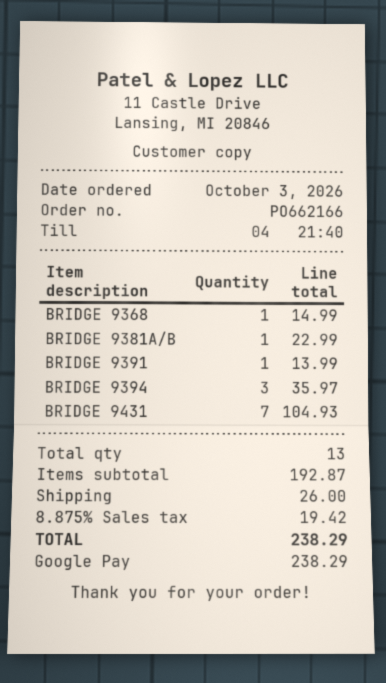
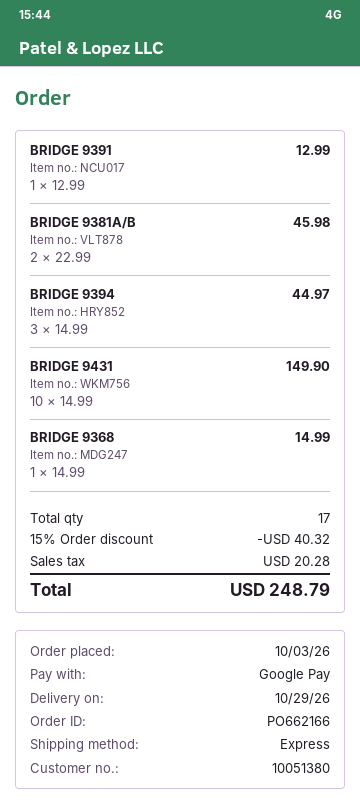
BRIDGE 9381A/B: 1 for 22.99 -> 2 for 45.98
BRIDGE 9391: 1 for 13.99 -> 1 for 12.99
BRIDGE 9394: 3 for 35.97 -> 3 for 44.97
BRIDGE 9431: 7 for 104.93 -> 10 for 149.90
total quantity: 13 -> 17
discount: none -> 15% = 40.32
shipping: 26.00 -> none
tax: 19.42 -> 20.28
total: 238.29 -> 248.79

